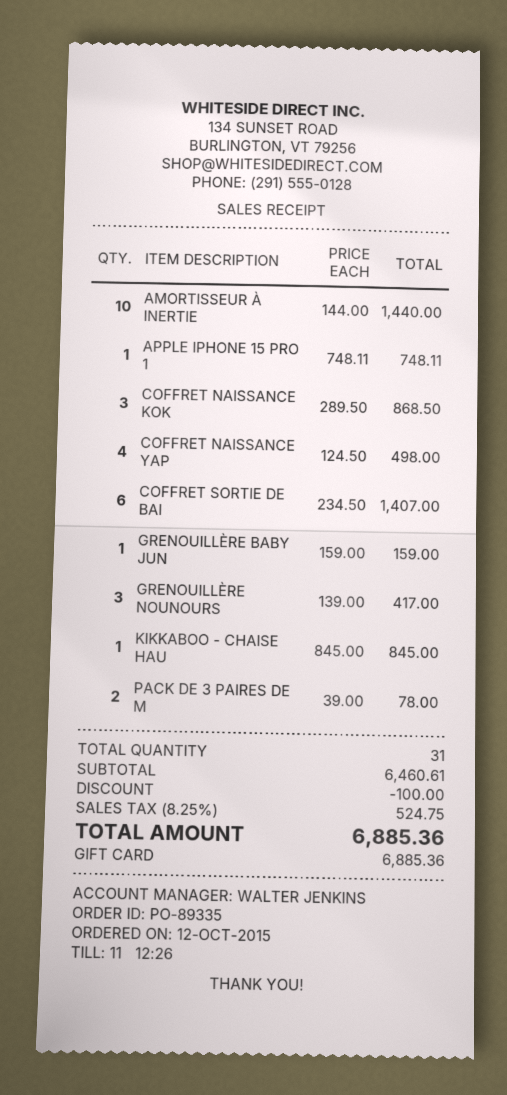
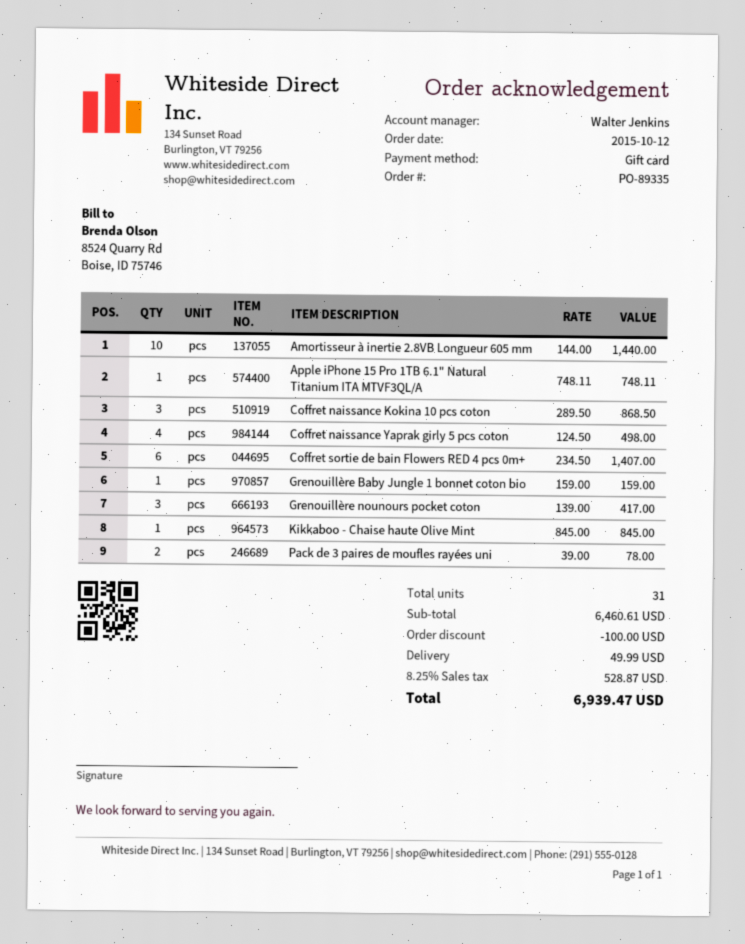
shipping: none -> 49.99
tax: 8.25% = 524.75 -> 8.25% = 528.87
total: 6885.36 -> 6939.47

